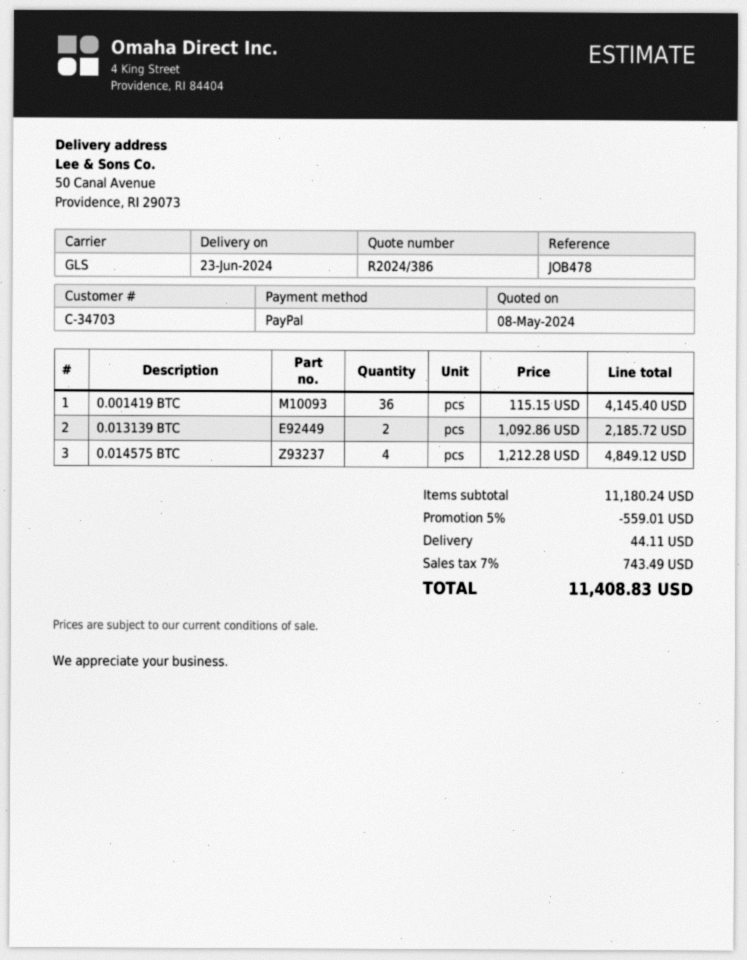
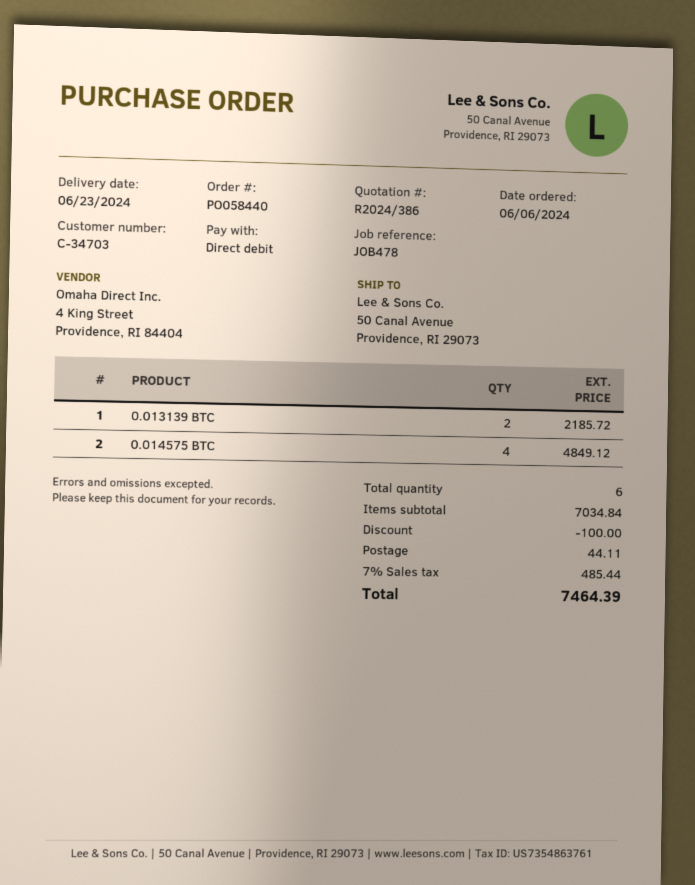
payment method: PayPal -> direct debit
0.001419 BTC: 36 for 4145.40 -> none
subtotal: 11180.24 -> 7034.84
discount: 559.01 -> 100.00
tax: 7% = 743.49 -> 7% = 485.44
total: 11408.83 -> 7464.39

